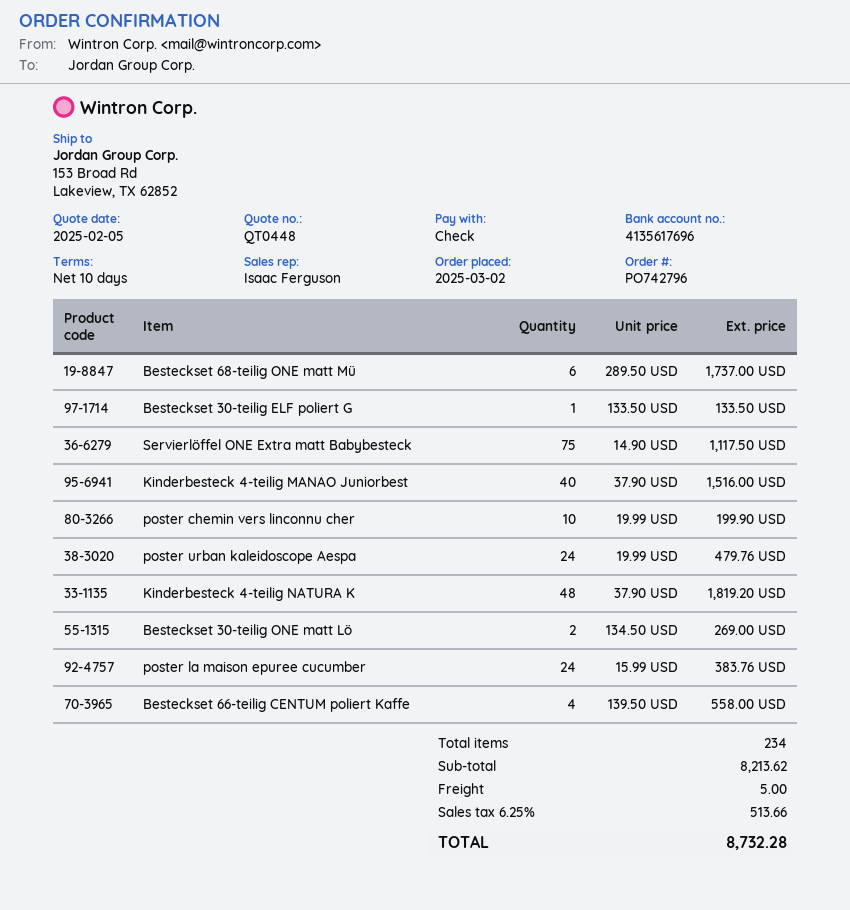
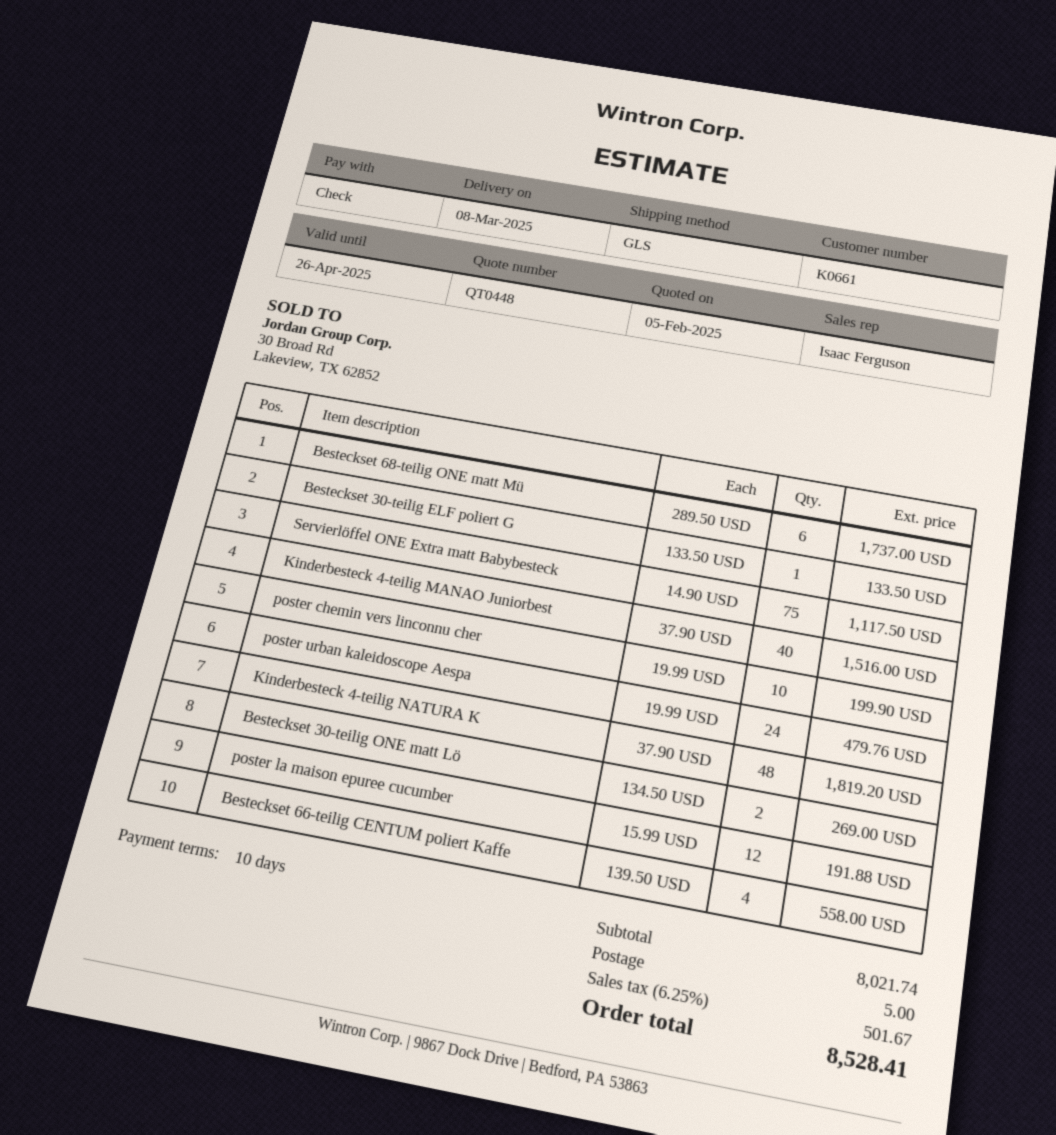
poster la maison epuree cucumber: 24 x 15.99 = 383.76 -> 12 x 15.99 = 191.88
subtotal: 8213.62 -> 8021.74
tax: 6.25% = 513.66 -> 6.25% = 501.67
total: 8732.28 -> 8528.41

